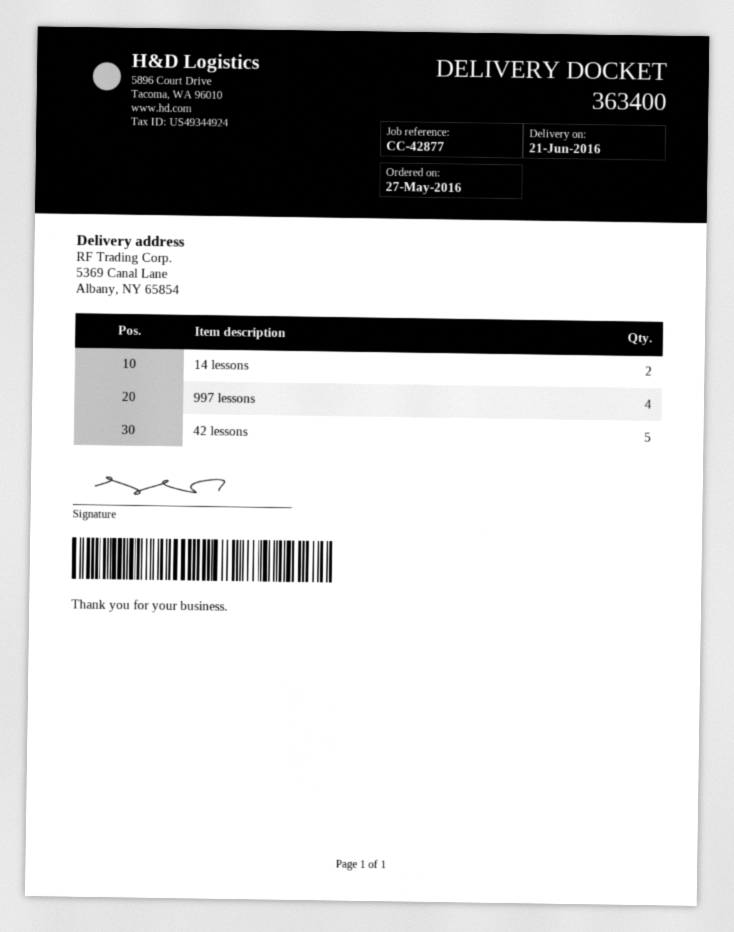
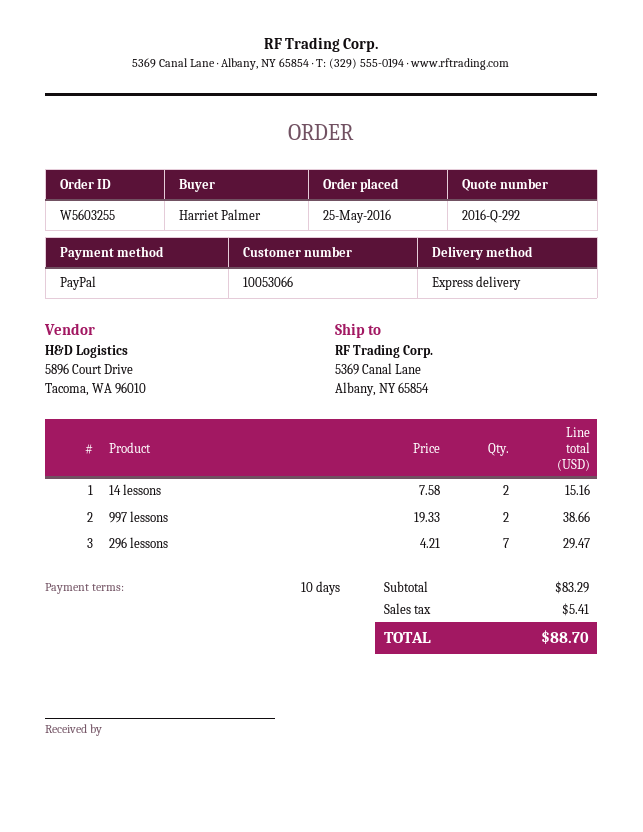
order date: 2016-05-27 -> 2016-05-25
997 lessons: 4 -> 2
42 lessons: 5 -> none
296 lessons: none -> 7

